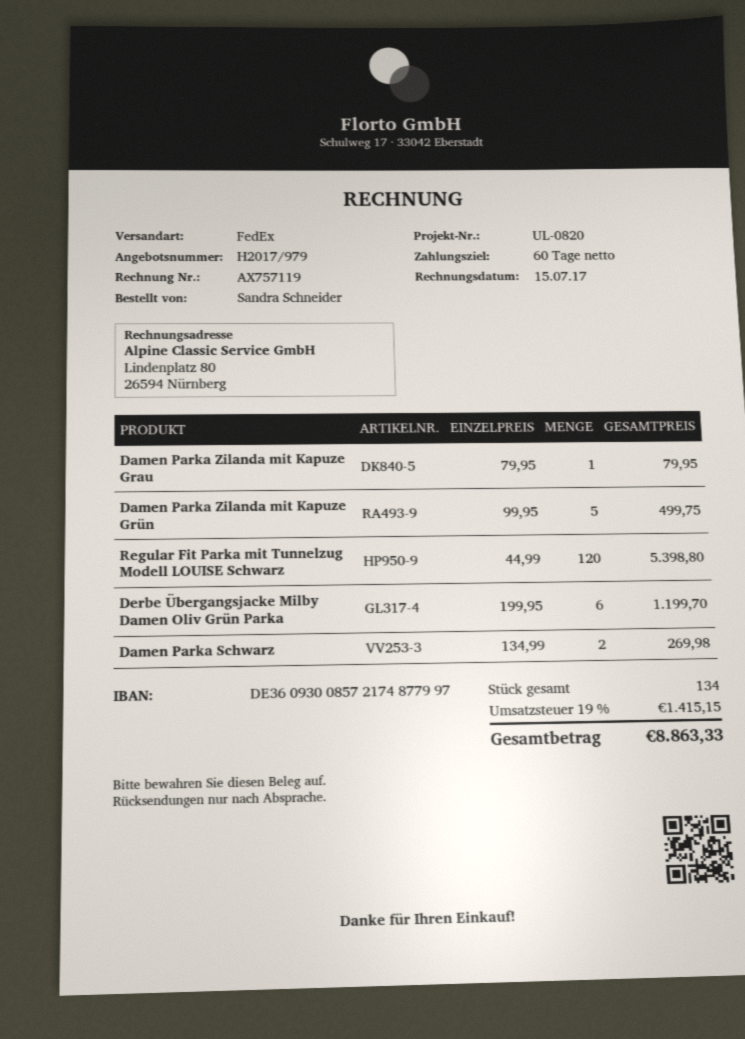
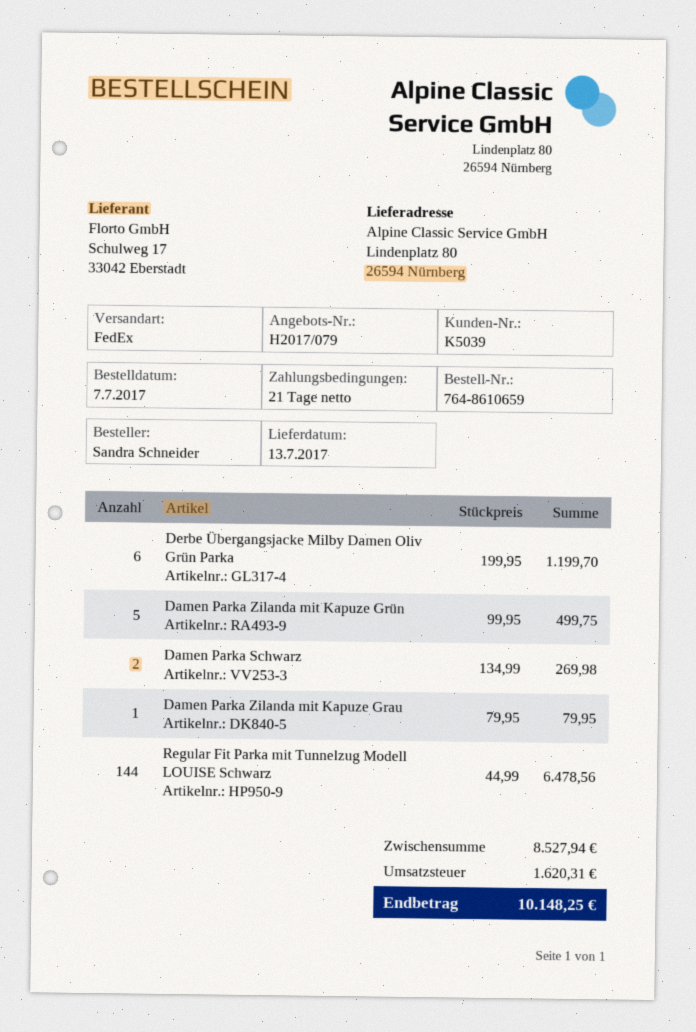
quote number: H2017/979 -> H2017/079
payment terms: 60 days -> 21 days
Regular Fit Parka mit Tunnelzug Modell LOUISE Schwarz: 120 x 44.99 = 5398.80 -> 144 x 44.99 = 6478.56
tax: 1415.15 -> 1620.31
total: 8863.33 -> 10148.25

